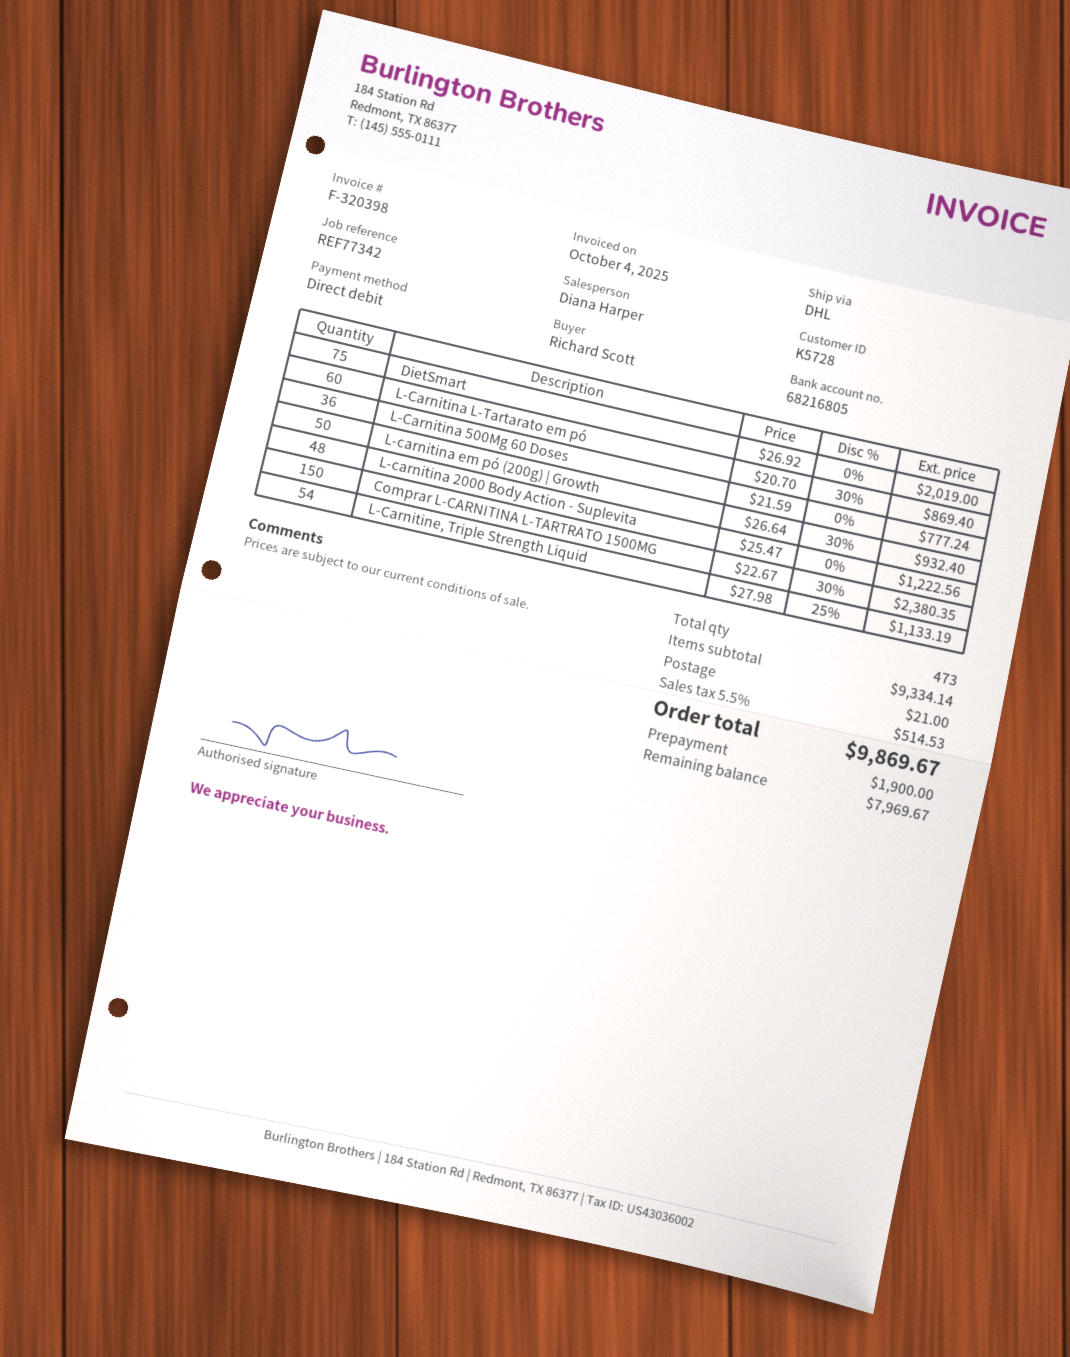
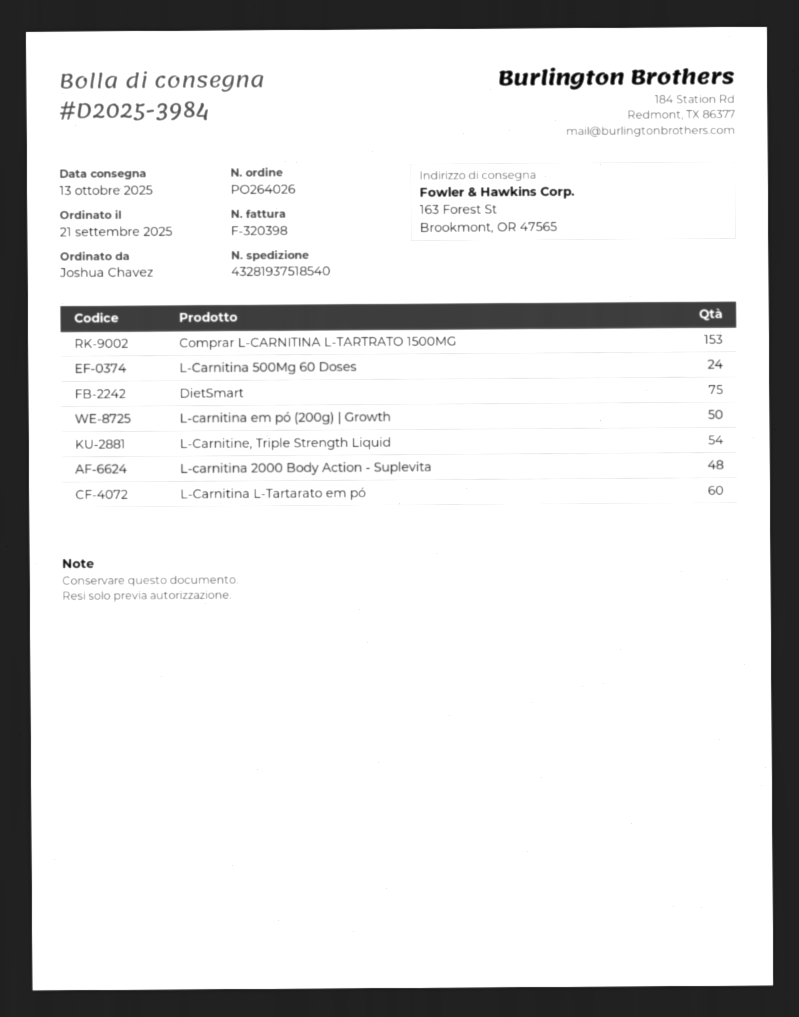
ordered by: Richard Scott -> Joshua Chavez
L-Carnitina 500Mg 60 Doses: 36 -> 24
Comprar L-CARNITINA L-TARTRATO 1500MG: 150 -> 153

